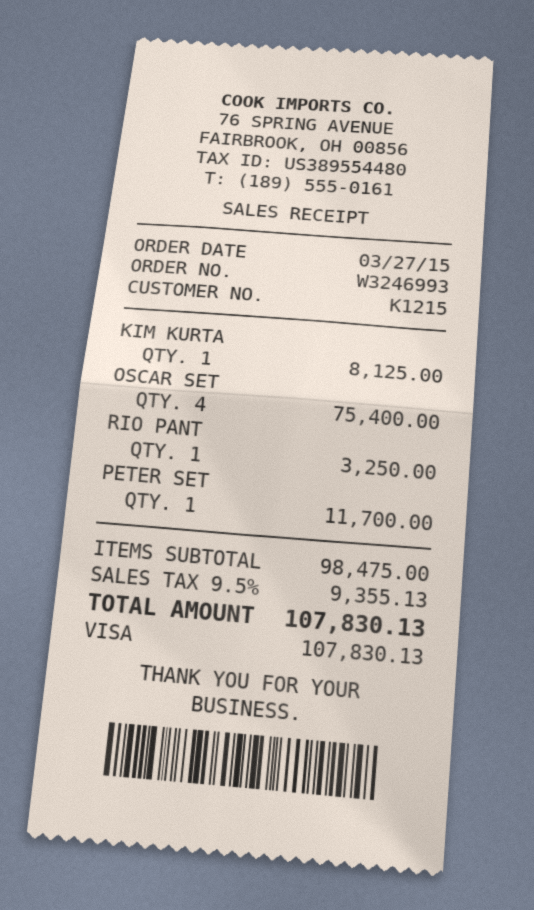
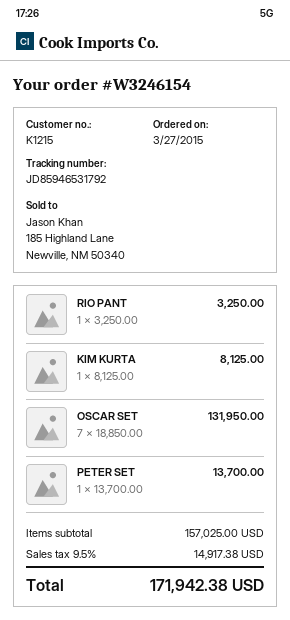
order number: W3246993 -> W3246154
OSCAR SET: 4 for 75400.00 -> 7 for 131950.00
PETER SET: 1 for 11700.00 -> 1 for 13700.00
subtotal: 98475.00 -> 157025.00
tax: 9.5% = 9355.13 -> 9.5% = 14917.38
total: 107830.13 -> 171942.38

